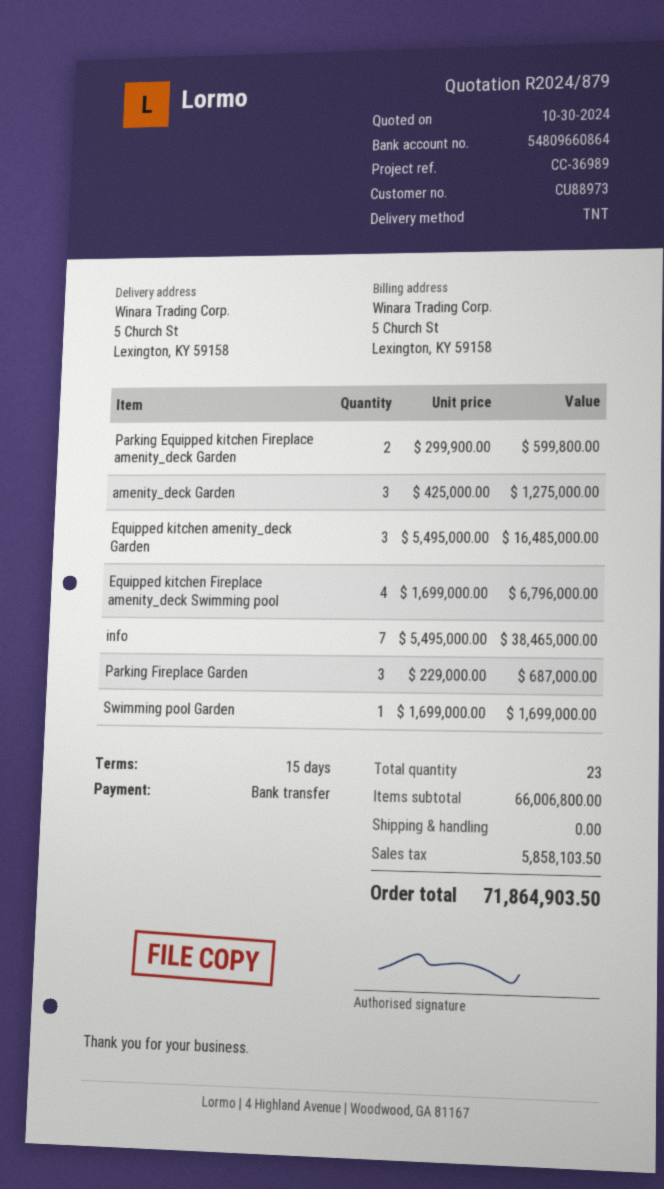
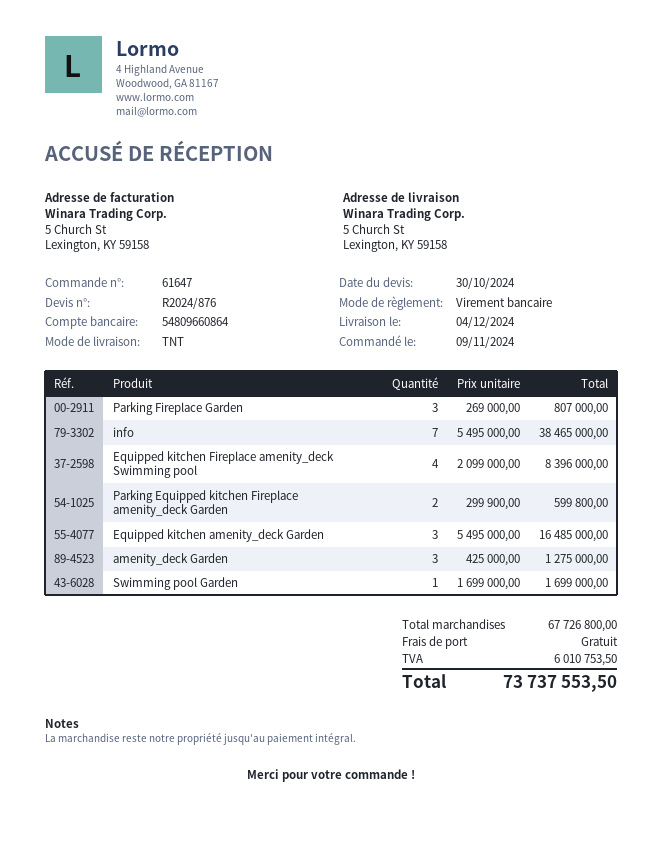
quote number: R2024/879 -> R2024/876
Equipped kitchen Fireplace amenity_deck Swimming pool: 4 x 1699000.00 = 6796000.00 -> 4 x 2099000.00 = 8396000.00
Parking Fireplace Garden: 3 x 229000.00 = 687000.00 -> 3 x 269000.00 = 807000.00
subtotal: 66006800.00 -> 67726800.00
tax: 5858103.50 -> 6010753.50
total: 71864903.50 -> 73737553.50

